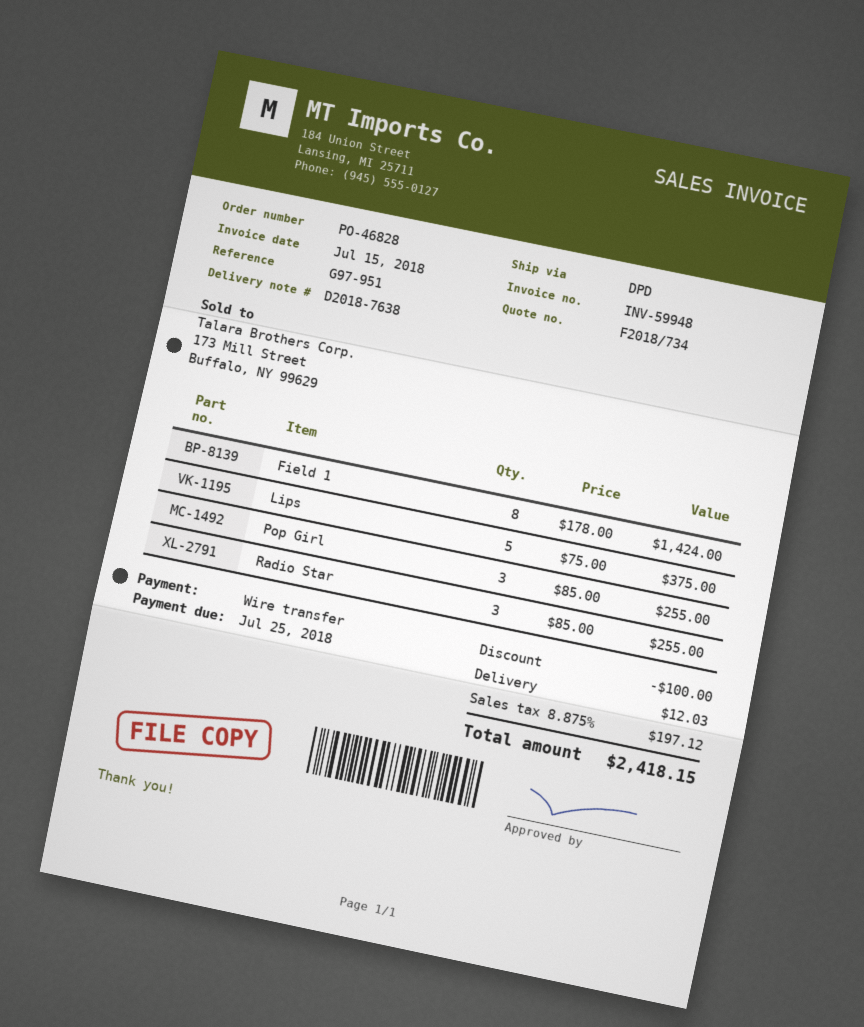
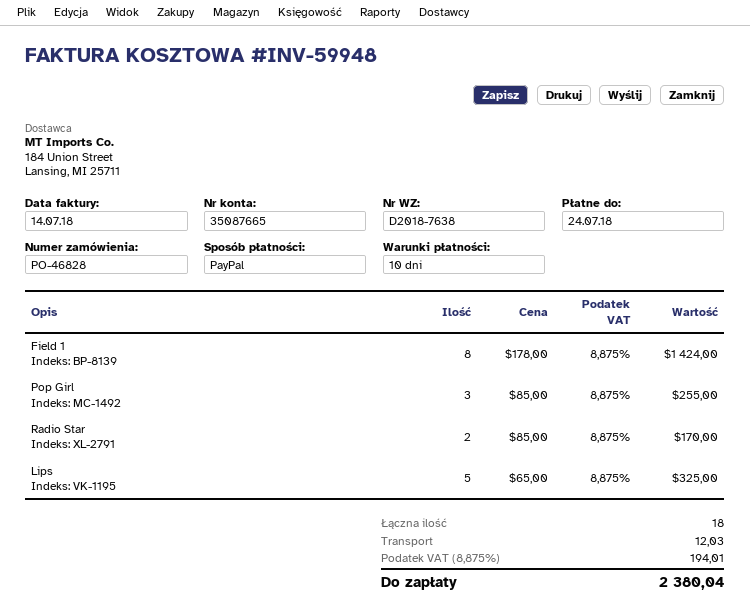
invoice date: 2018-07-15 -> 2018-07-14
due date: 2018-07-25 -> 2018-07-24
payment method: bank transfer -> PayPal
Lips: 5 x 75.00 = 375.00 -> 5 x 65.00 = 325.00
Radio Star: 3 x 85.00 = 255.00 -> 2 x 85.00 = 170.00
discount: 100.00 -> none
tax: 8.875% = 197.12 -> 8.875% = 194.01
total: 2418.15 -> 2380.04

